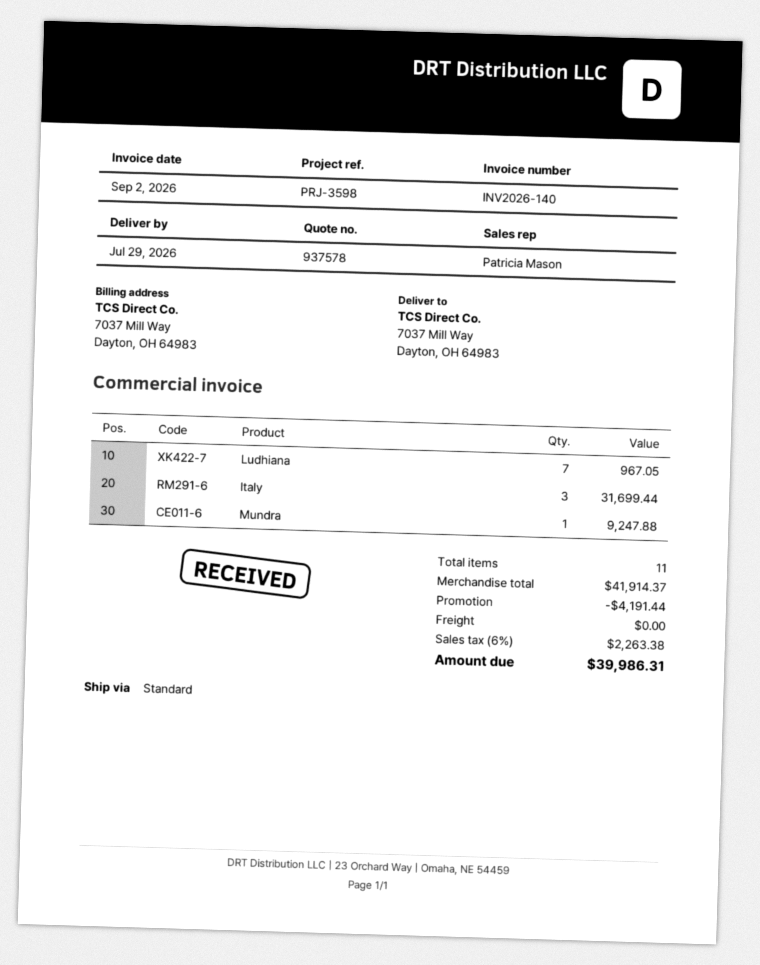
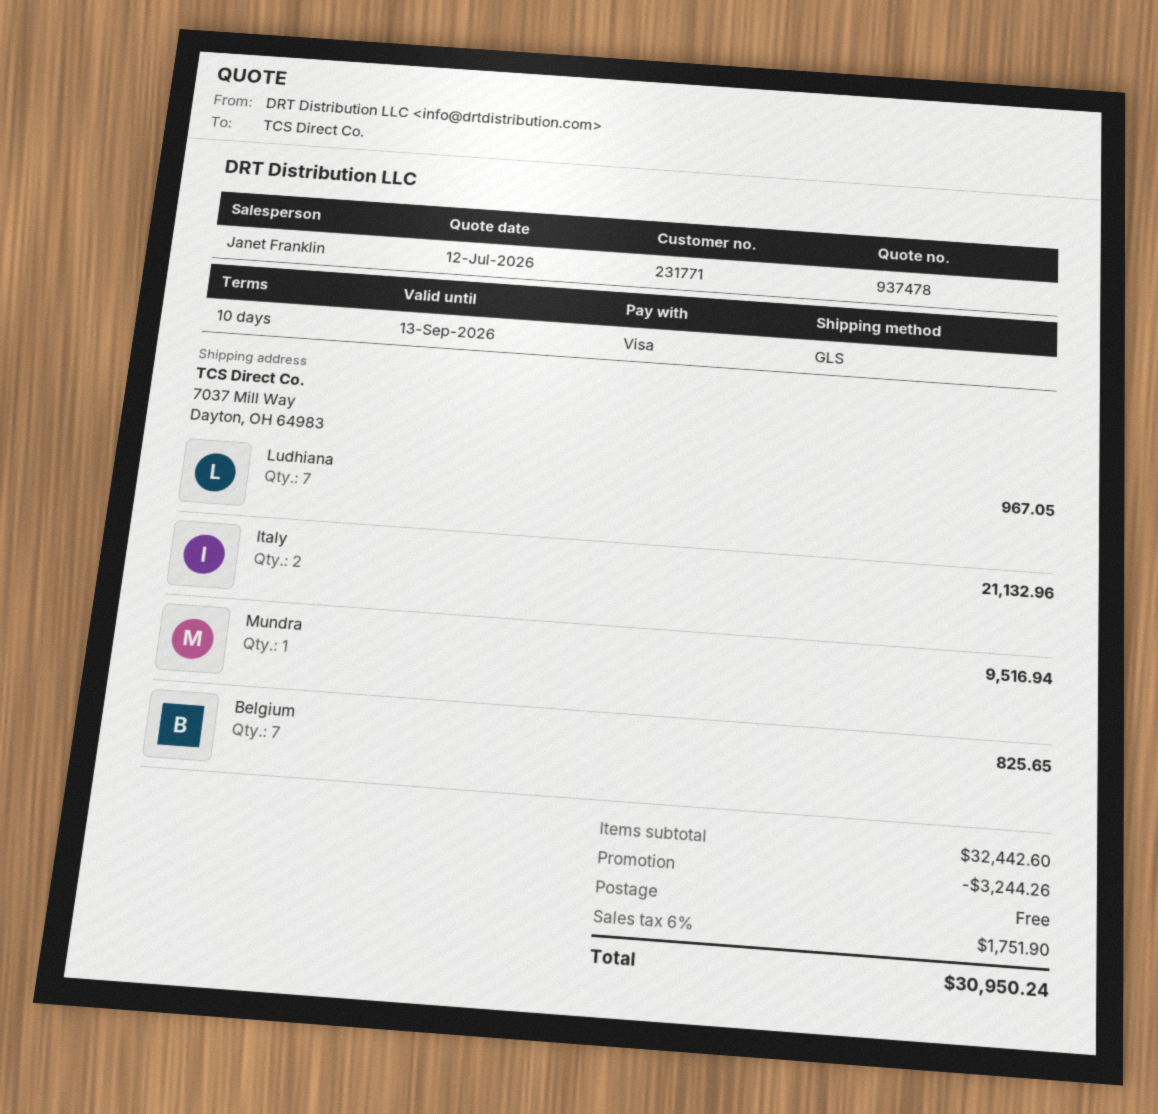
quote number: 937578 -> 937478
sales rep: Patricia Mason -> Janet Franklin
shipping method: standard -> GLS
Italy: 3 for 31699.44 -> 2 for 21132.96
Mundra: 1 for 9247.88 -> 1 for 9516.94
Belgium: none -> 7 for 825.65
subtotal: 41914.37 -> 32442.60
discount: 4191.44 -> 3244.26
tax: 6% = 2263.38 -> 6% = 1751.90
total: 39986.31 -> 30950.24

